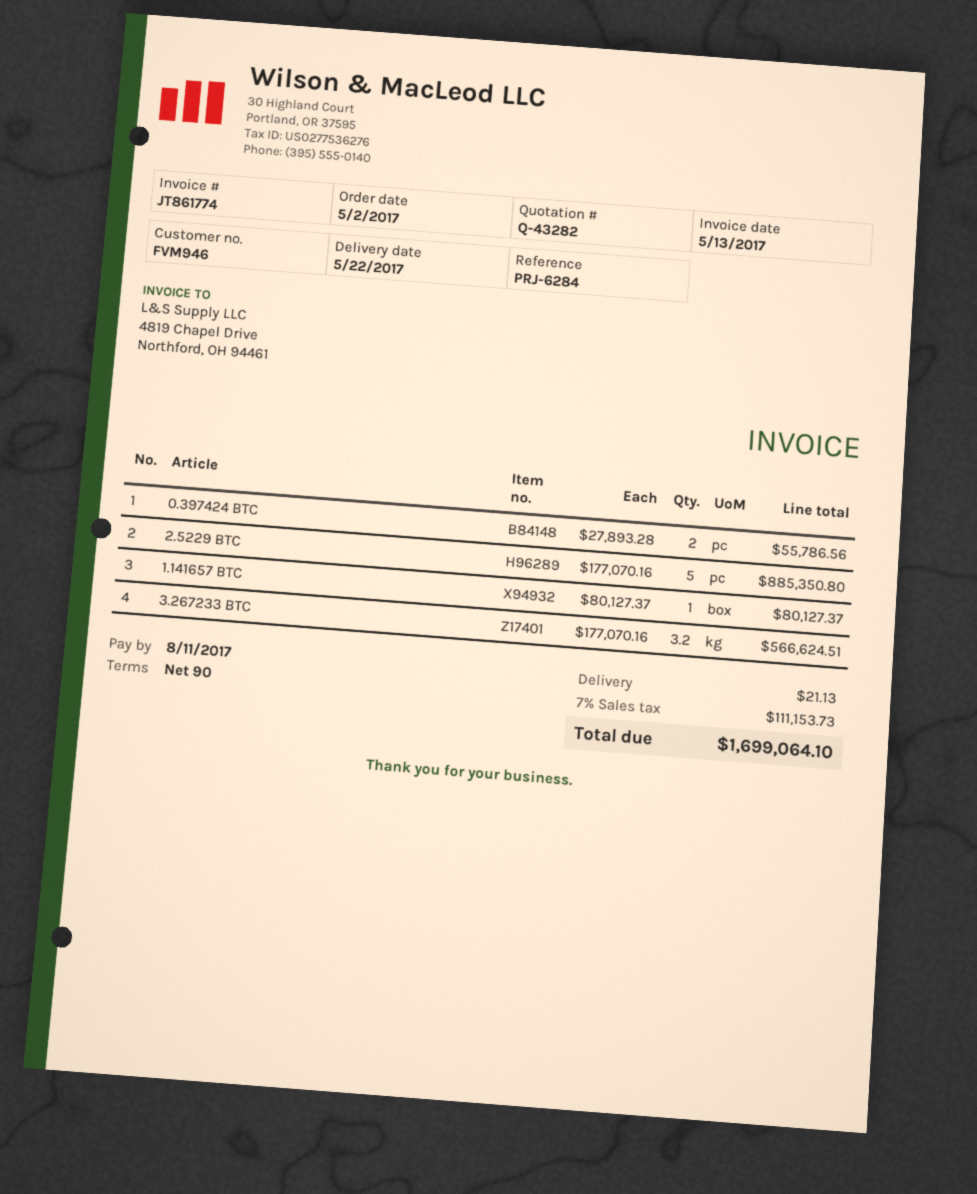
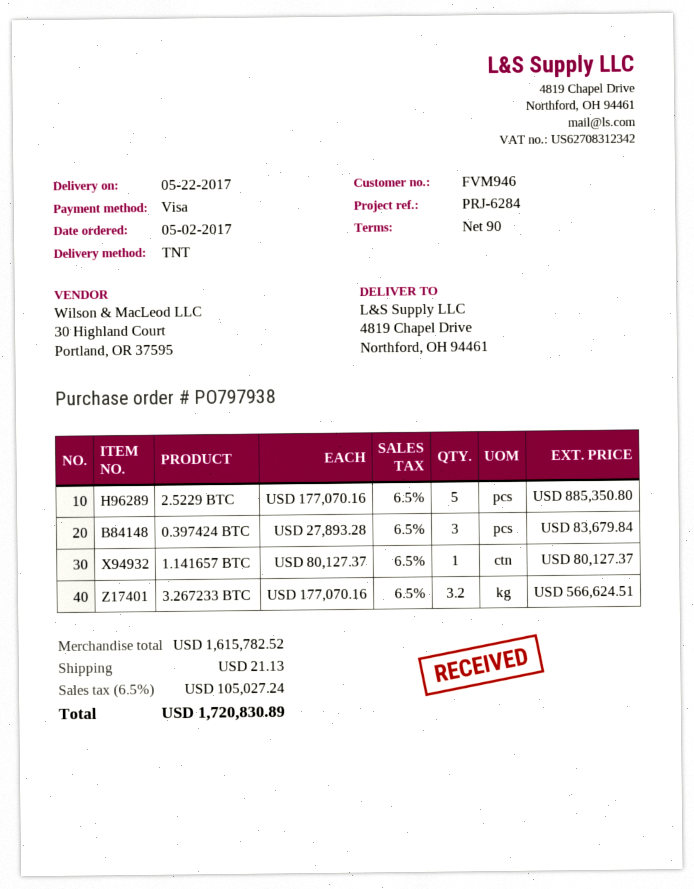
0.397424 BTC: 2 x 27893.28 = 55786.56 -> 3 x 27893.28 = 83679.84
tax: 7% = 111153.73 -> 6.5% = 105027.24
total: 1699064.10 -> 1720830.89

